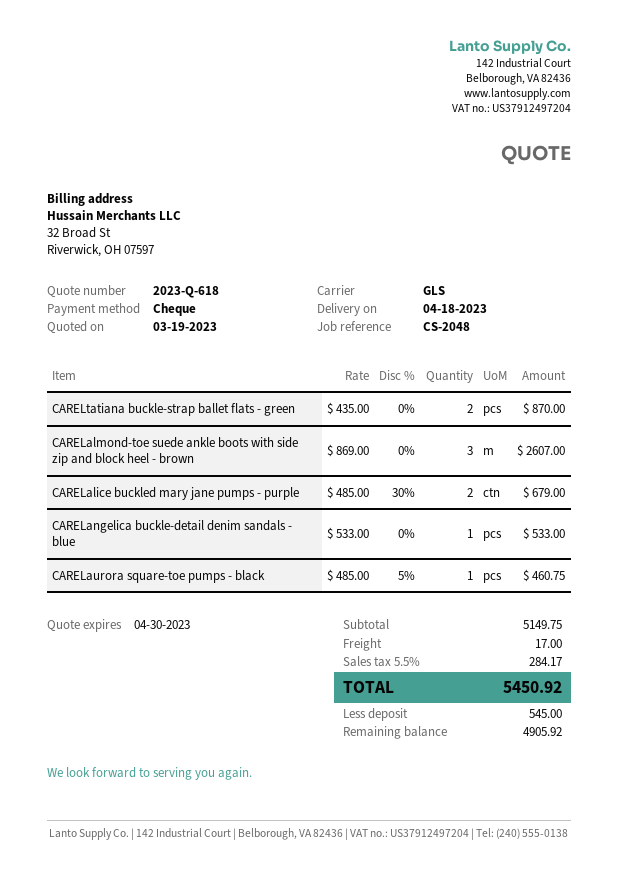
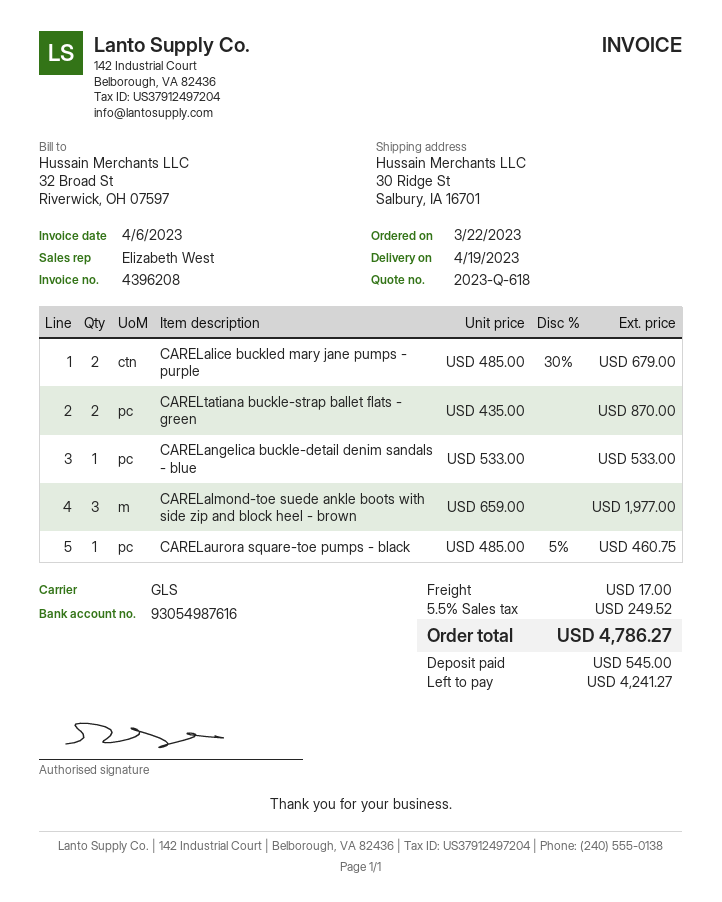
delivery date: 2023-04-18 -> 2023-04-19
CARELalmond-toe suede ankle boots with side zip and block heel - brown: 3 x 869.00 = 2607.00 -> 3 x 659.00 = 1977.00
tax: 5.5% = 284.17 -> 5.5% = 249.52
total: 5450.92 -> 4786.27
balance: 4905.92 -> 4241.27

